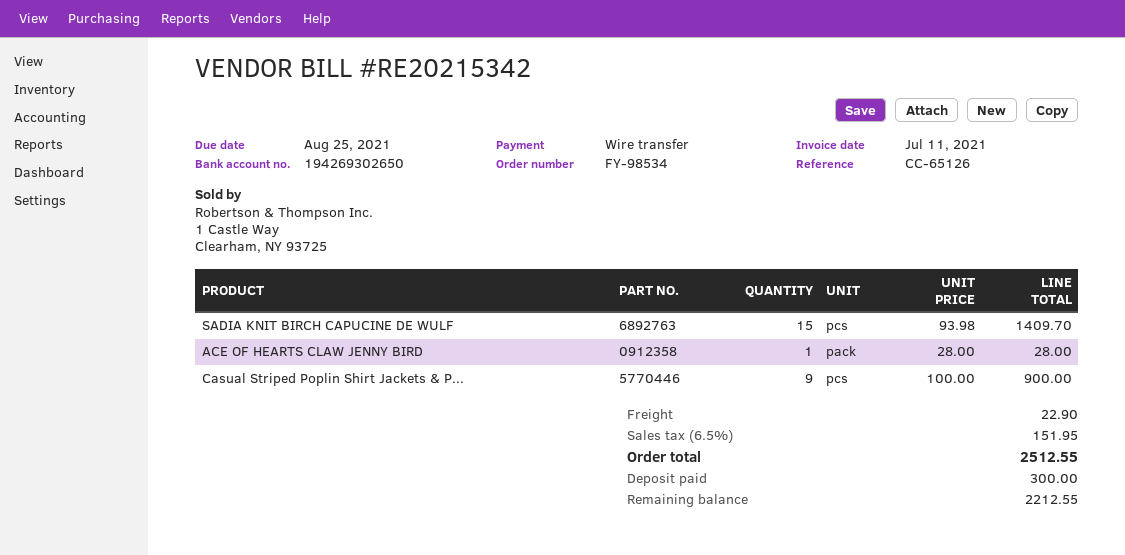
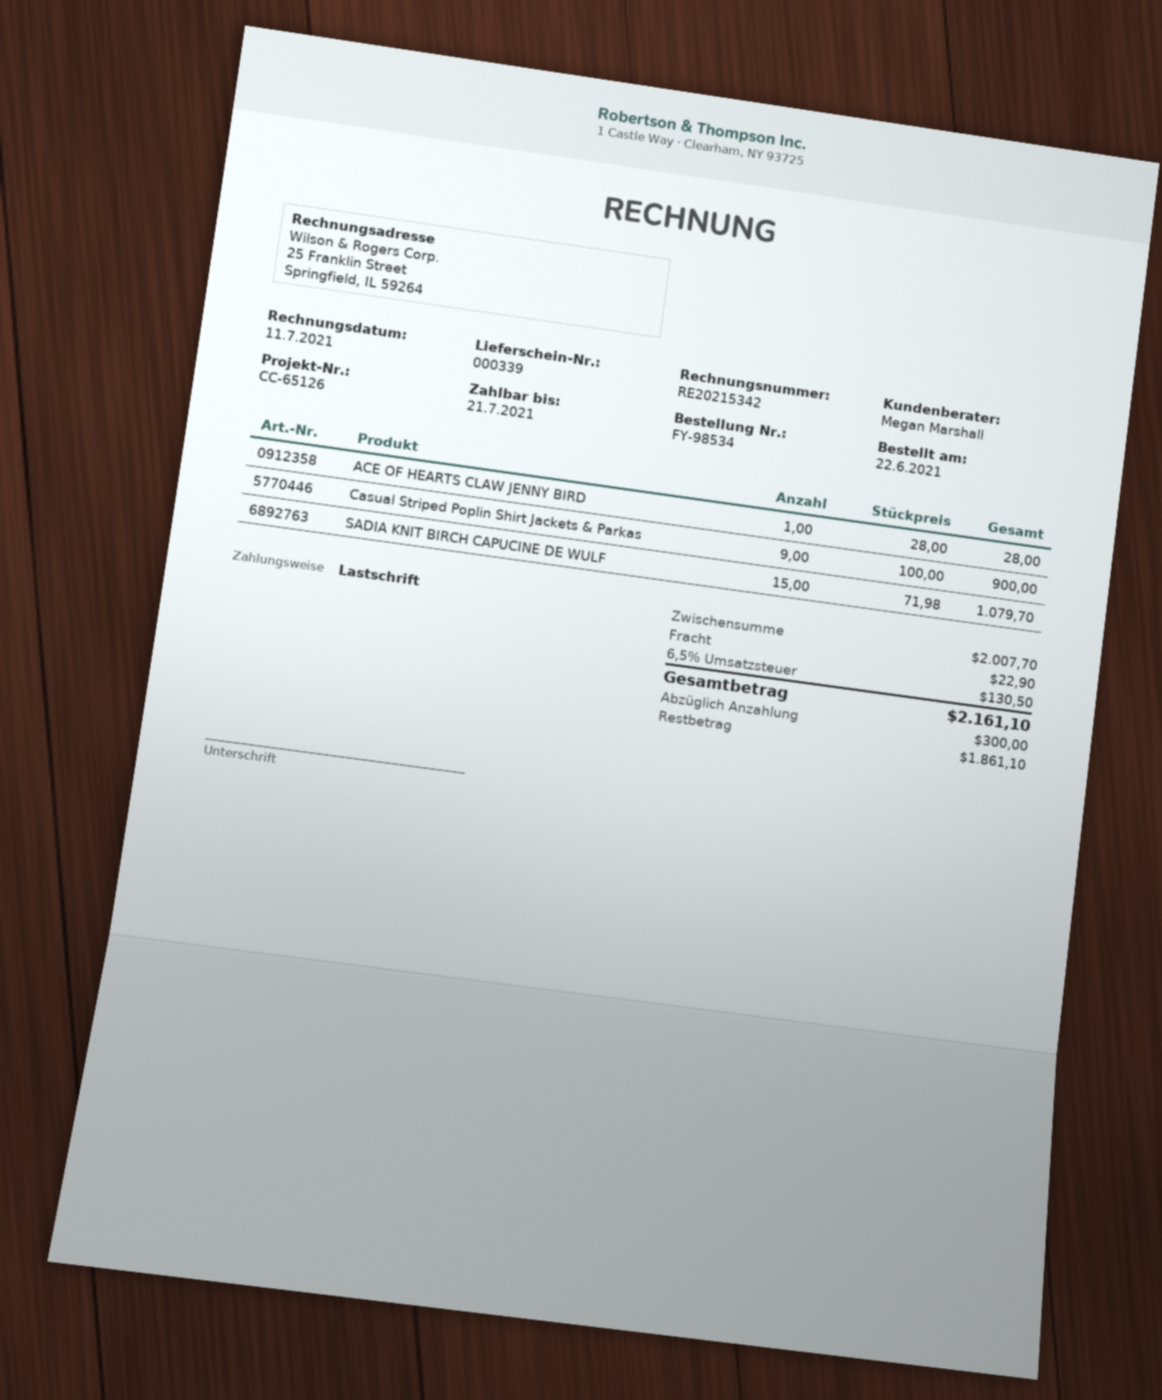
due date: 2021-08-25 -> 2021-07-21
payment method: bank transfer -> direct debit
SADIA KNIT BIRCH CAPUCINE DE WULF: 15 x 93.98 = 1409.70 -> 15 x 71.98 = 1079.70
tax: 6.5% = 151.95 -> 6.5% = 130.50
total: 2512.55 -> 2161.10
balance: 2212.55 -> 1861.10

